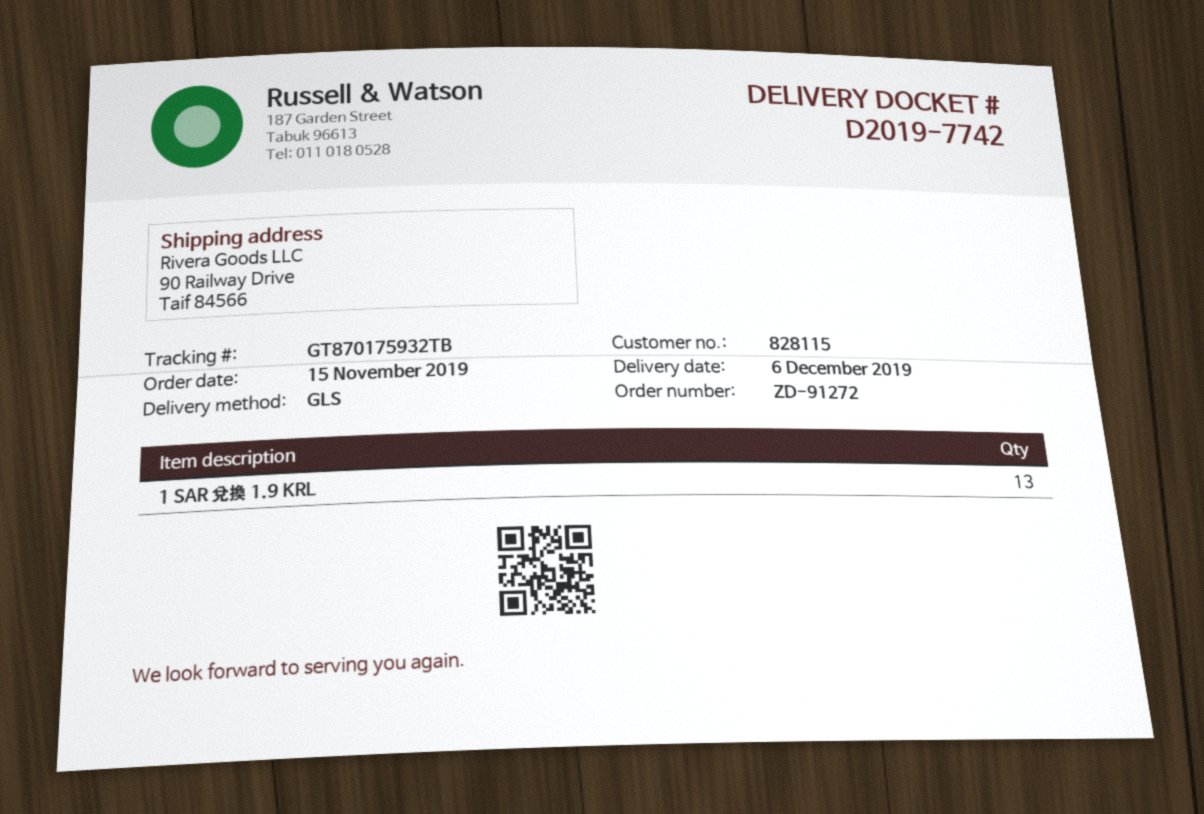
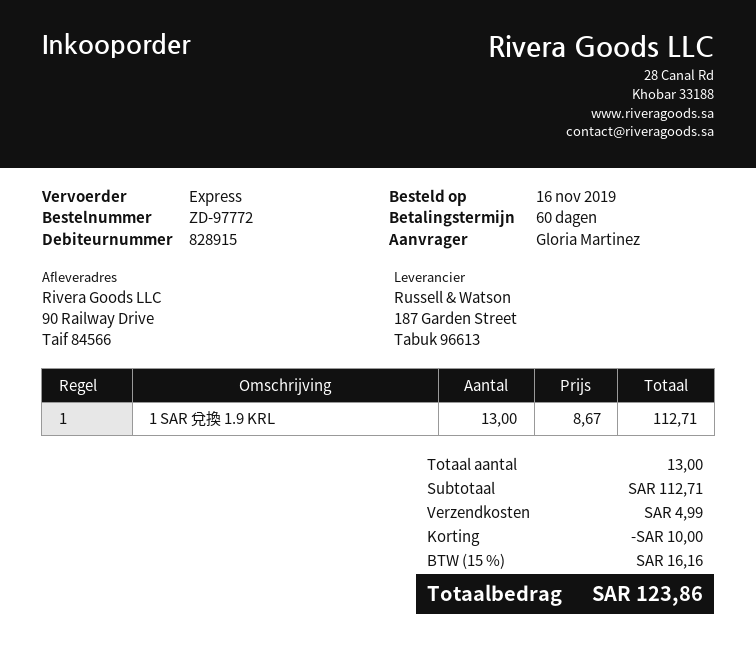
order number: ZD-91272 -> ZD-97772
order date: 2019-11-15 -> 2019-11-16
customer number: 828115 -> 828915
shipping method: GLS -> express

